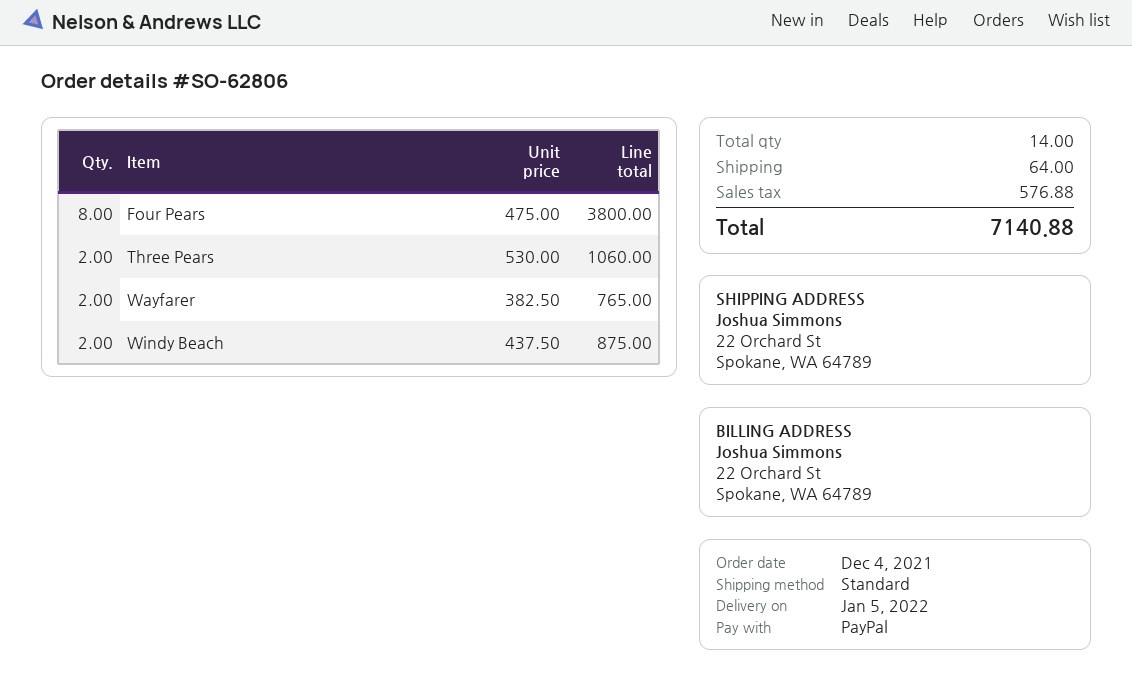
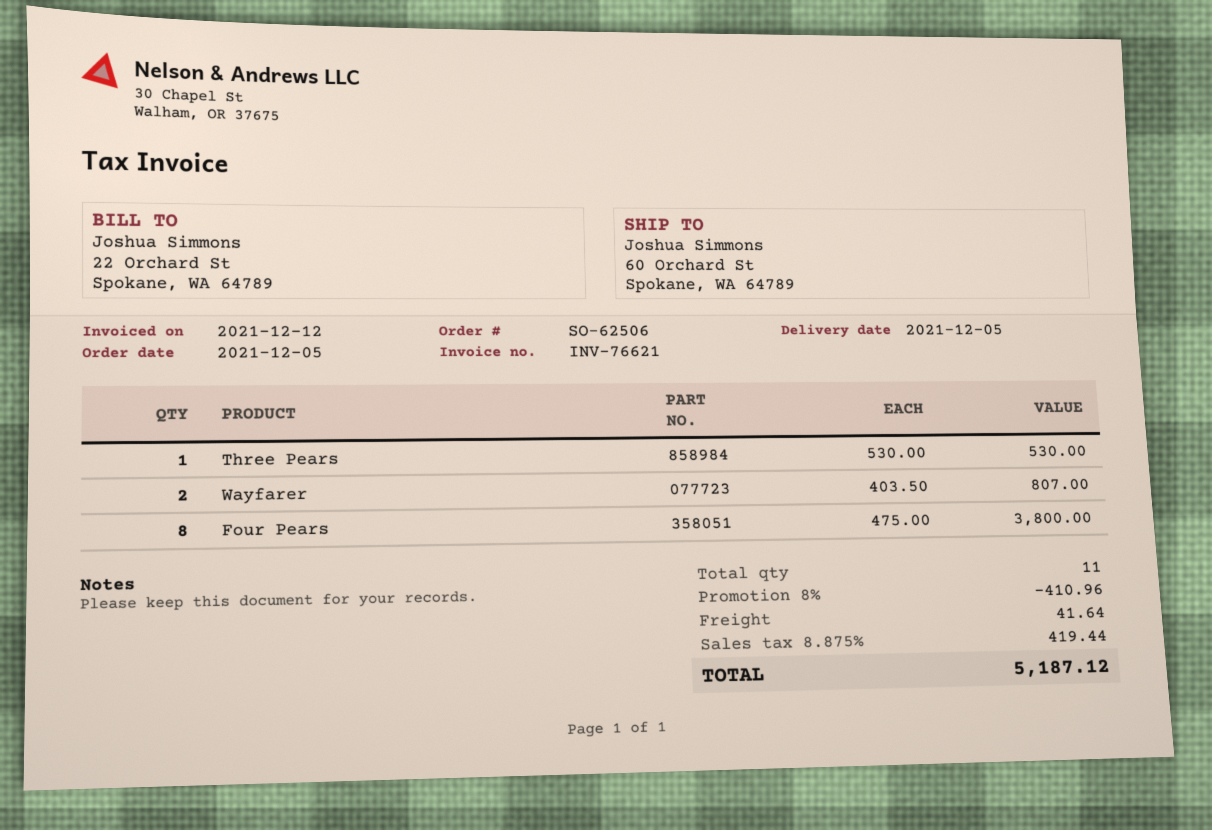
order number: SO-62806 -> SO-62506
order date: 2021-12-04 -> 2021-12-05
delivery date: 2022-01-05 -> 2021-12-05
ship to: 22 Orchard St, Spokane, WA 64789 -> 60 Orchard St, Spokane, WA 64789
Three Pears: 2 x 530.00 = 1060.00 -> 1 x 530.00 = 530.00
Wayfarer: 2 x 382.50 = 765.00 -> 2 x 403.50 = 807.00
Windy Beach: 2 x 437.50 = 875.00 -> none
total quantity: 14 -> 11
discount: none -> 8% = 410.96
shipping: 64.00 -> 41.64
tax: 576.88 -> 419.44
total: 7140.88 -> 5187.12

